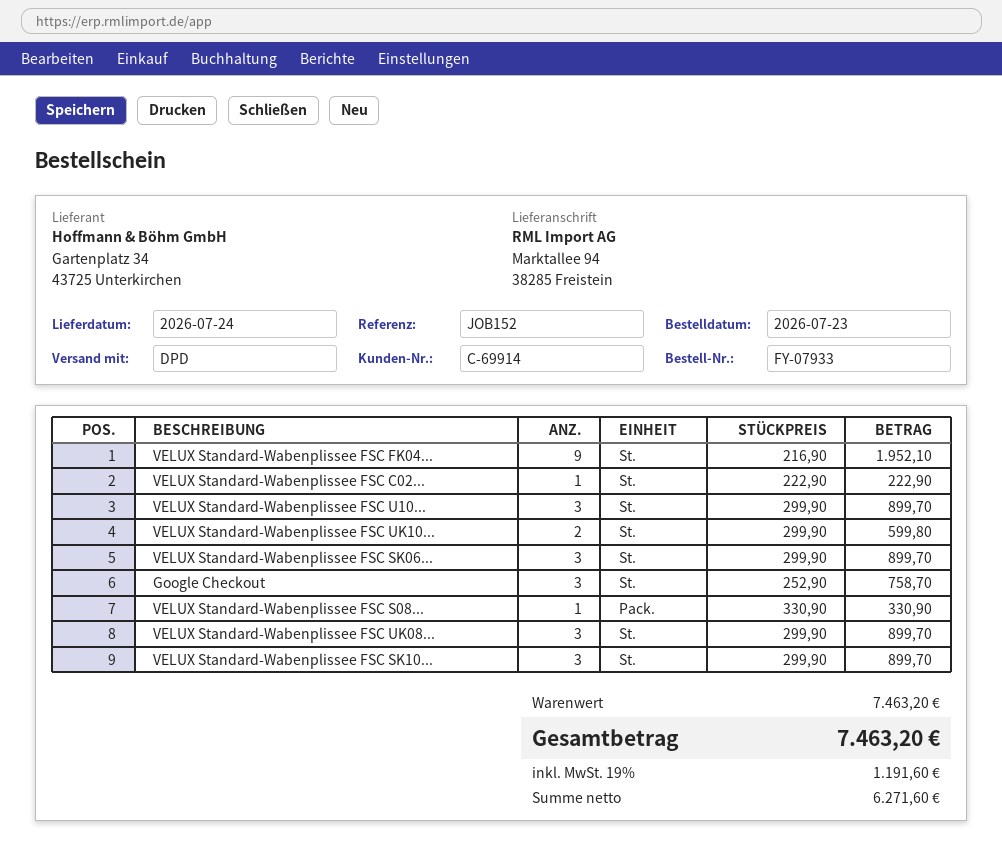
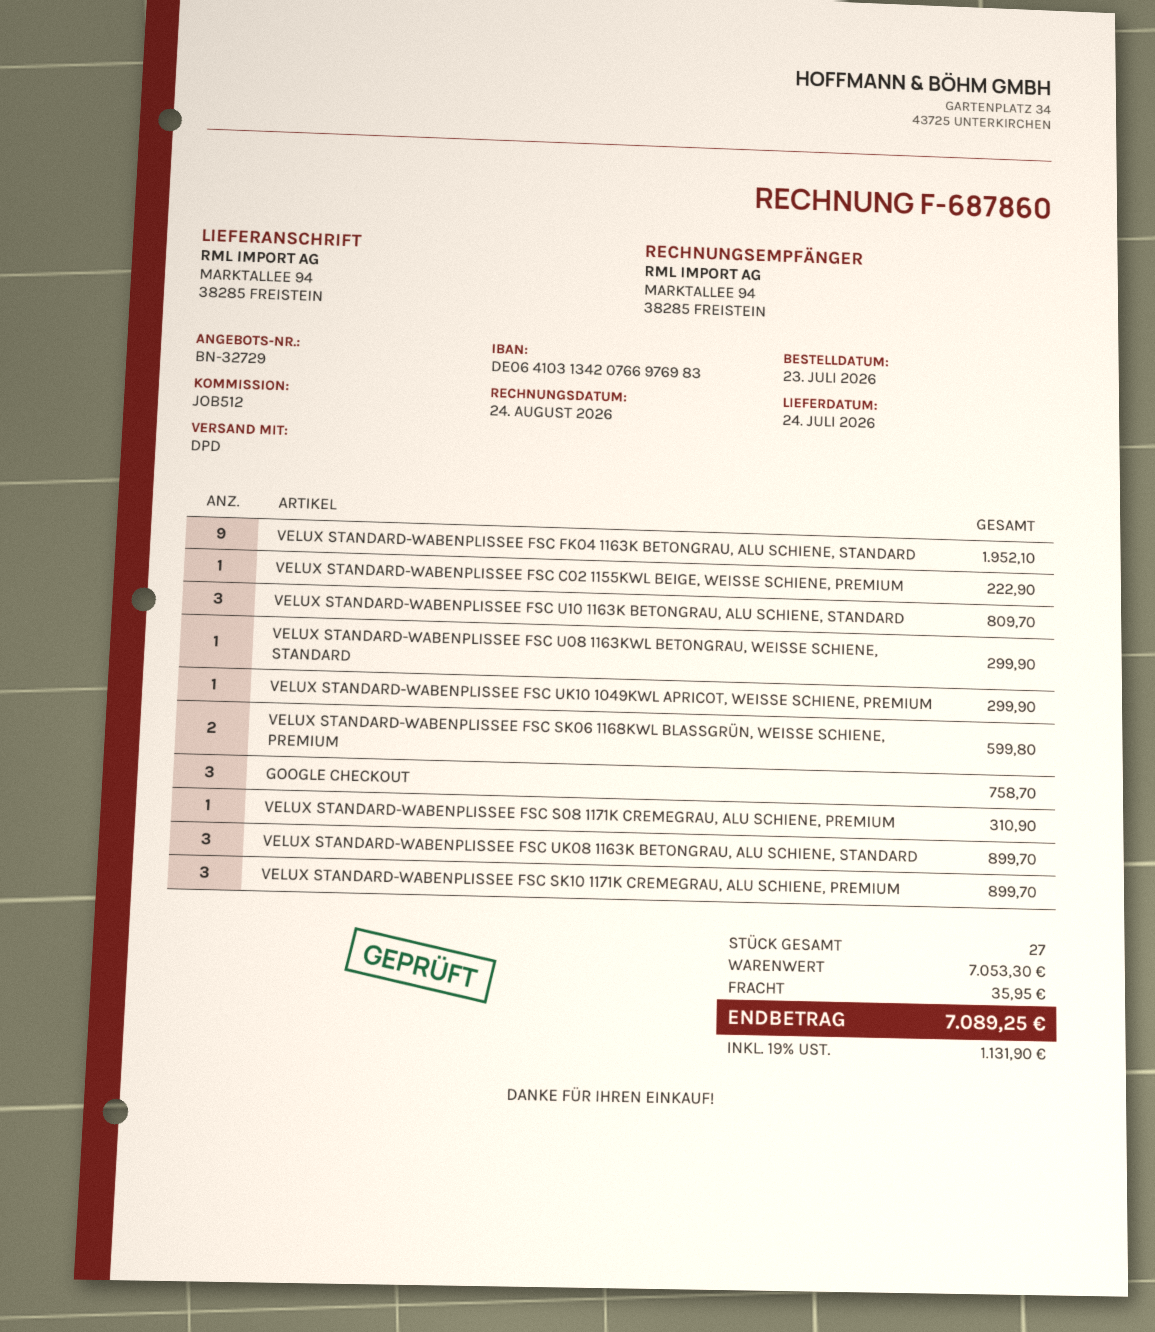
reference: JOB152 -> JOB512
VELUX Standard-Wabenplissee FSC U10...: 3 for 899.70 -> 3 for 809.70
VELUX Standard-Wabenplissee FSC UK10...: 2 for 599.80 -> 1 for 299.90
VELUX Standard-Wabenplissee FSC SK06...: 3 for 899.70 -> 2 for 599.80
VELUX Standard-Wabenplissee FSC S08...: 1 for 330.90 -> 1 for 310.90
VELUX STANDARD-WABENPLISSEE FSC U08 1163KWL BETONGRAU, WEISSE SCHIENE, STANDARD: none -> 1 for 299.90
subtotal: 7463.20 -> 7053.30
shipping: none -> 35.95
tax: 19% = 1191.60 -> 19% = 1131.90
total: 7463.20 -> 7089.25

